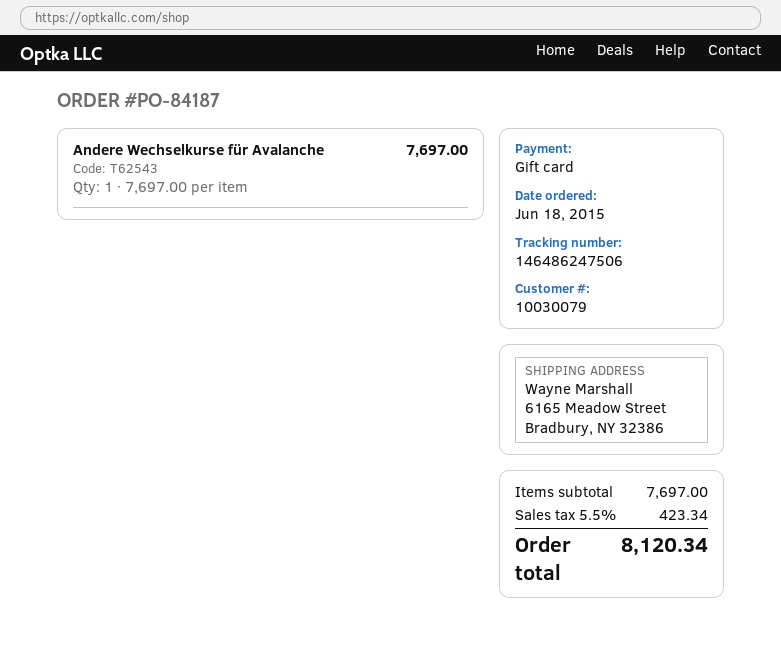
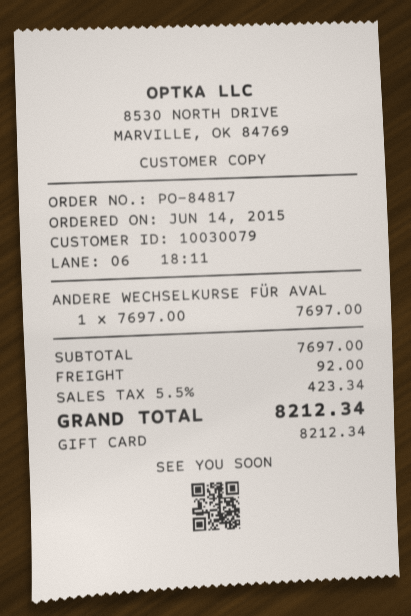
order number: PO-84187 -> PO-84817
order date: 2015-06-18 -> 2015-06-14
shipping: none -> 92.00
total: 8120.34 -> 8212.34

